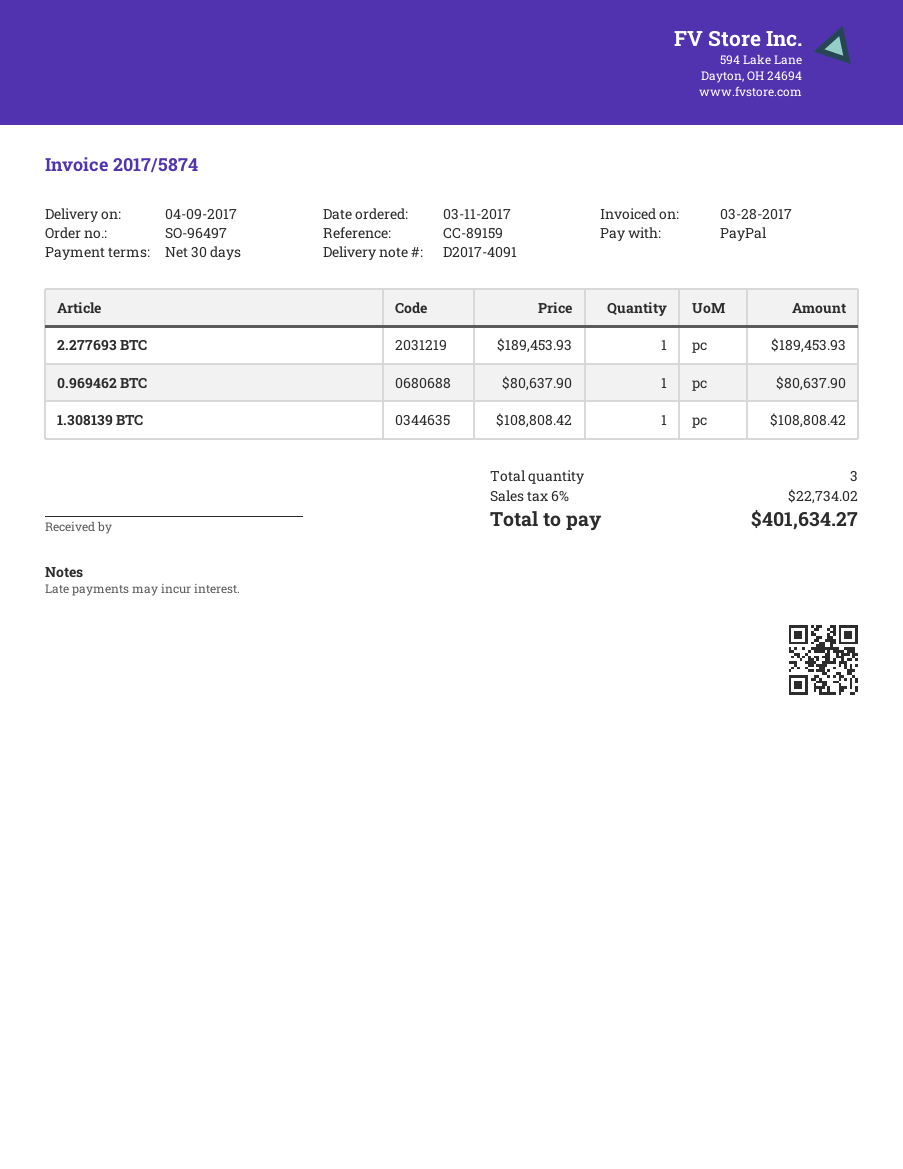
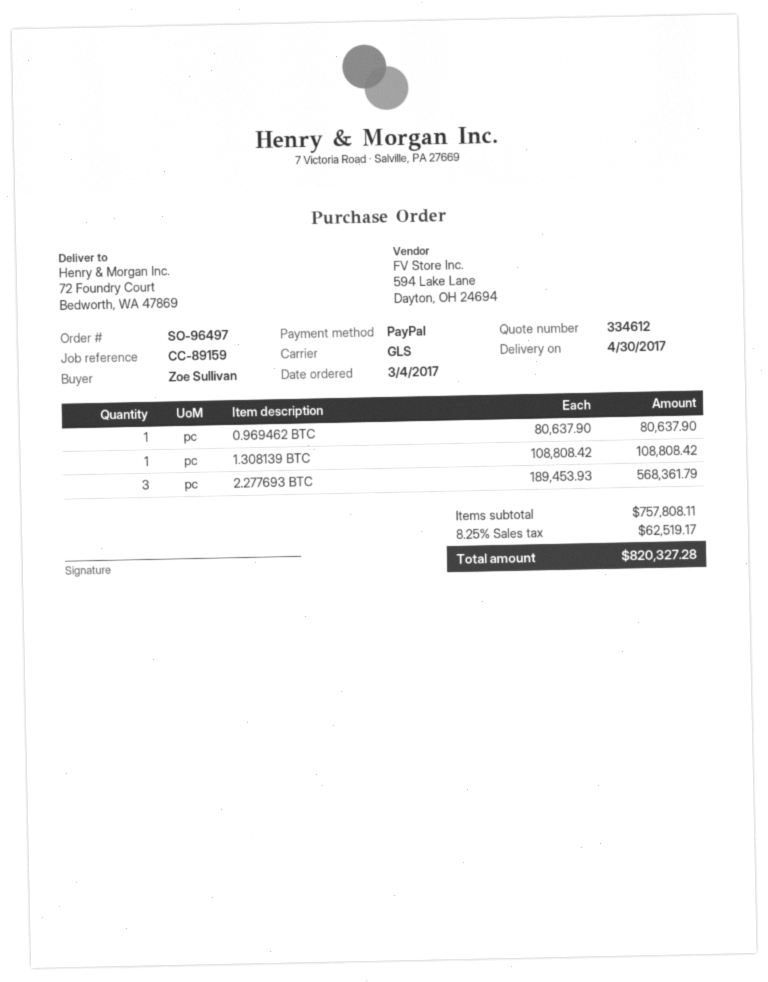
order date: 2017-03-11 -> 2017-03-04
delivery date: 2017-04-09 -> 2017-04-30
2.277693 BTC: 1 x 189453.93 = 189453.93 -> 3 x 189453.93 = 568361.79
tax: 6% = 22734.02 -> 8.25% = 62519.17
total: 401634.27 -> 820327.28

